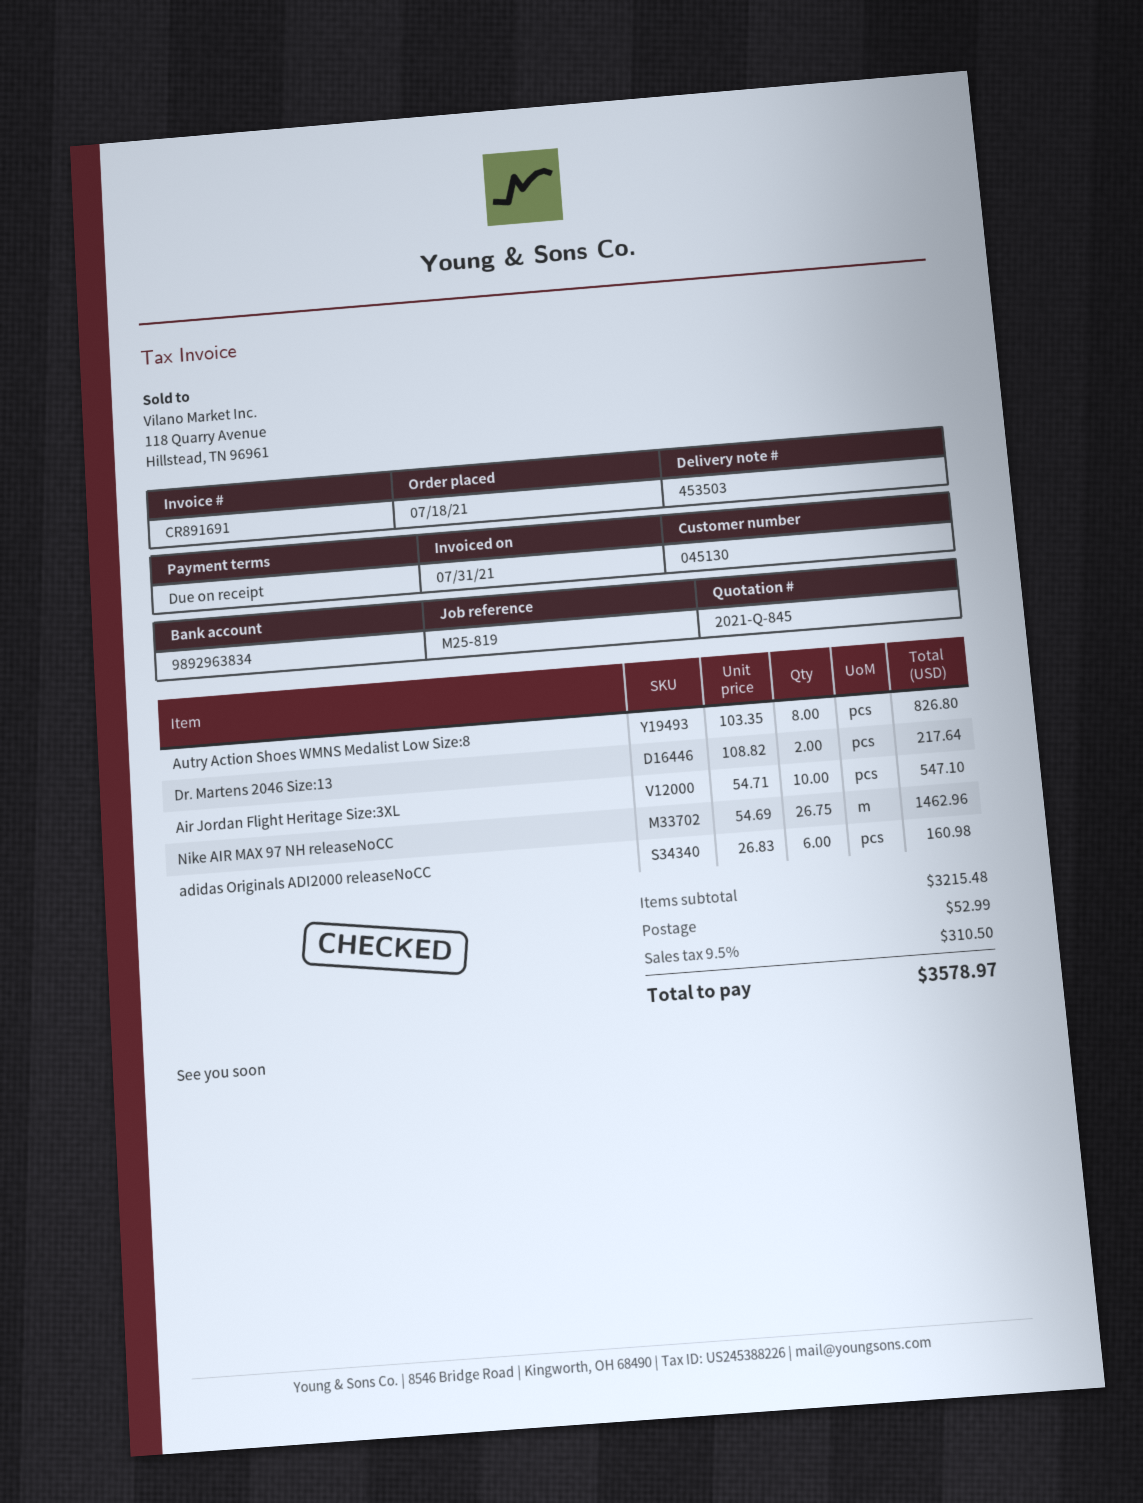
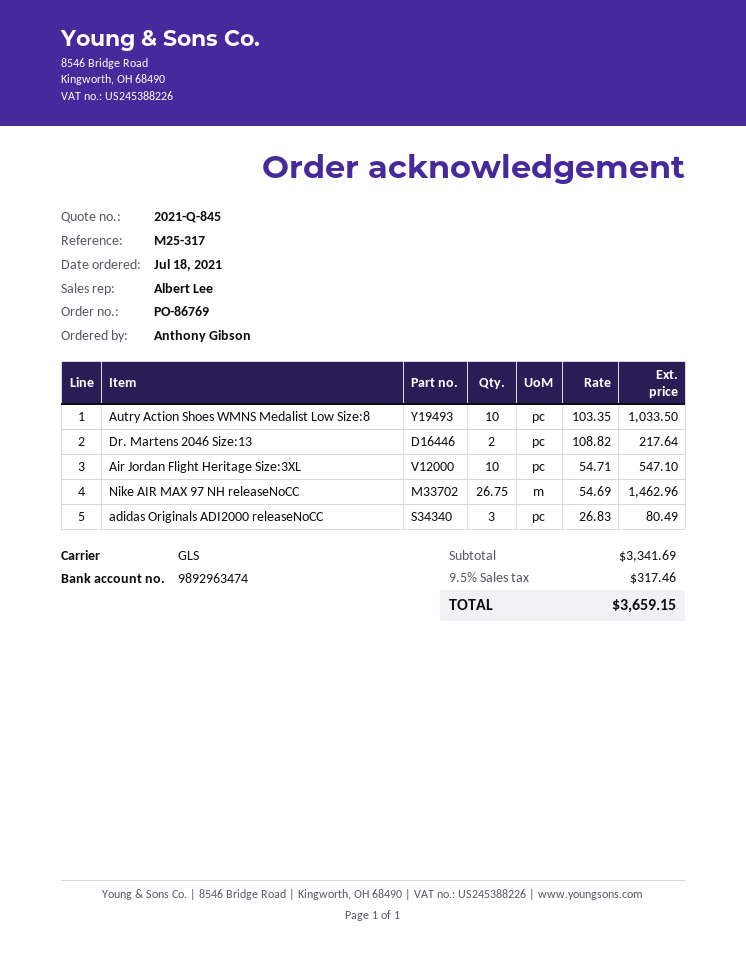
reference: M25-819 -> M25-317
bank account: 9892963834 -> 9892963474
Autry Action Shoes WMNS Medalist Low Size:8: 8 x 103.35 = 826.80 -> 10 x 103.35 = 1033.50
adidas Originals ADI2000 releaseNoCC: 6 x 26.83 = 160.98 -> 3 x 26.83 = 80.49
subtotal: 3215.48 -> 3341.69
shipping: 52.99 -> none
tax: 9.5% = 310.50 -> 9.5% = 317.46
total: 3578.97 -> 3659.15

